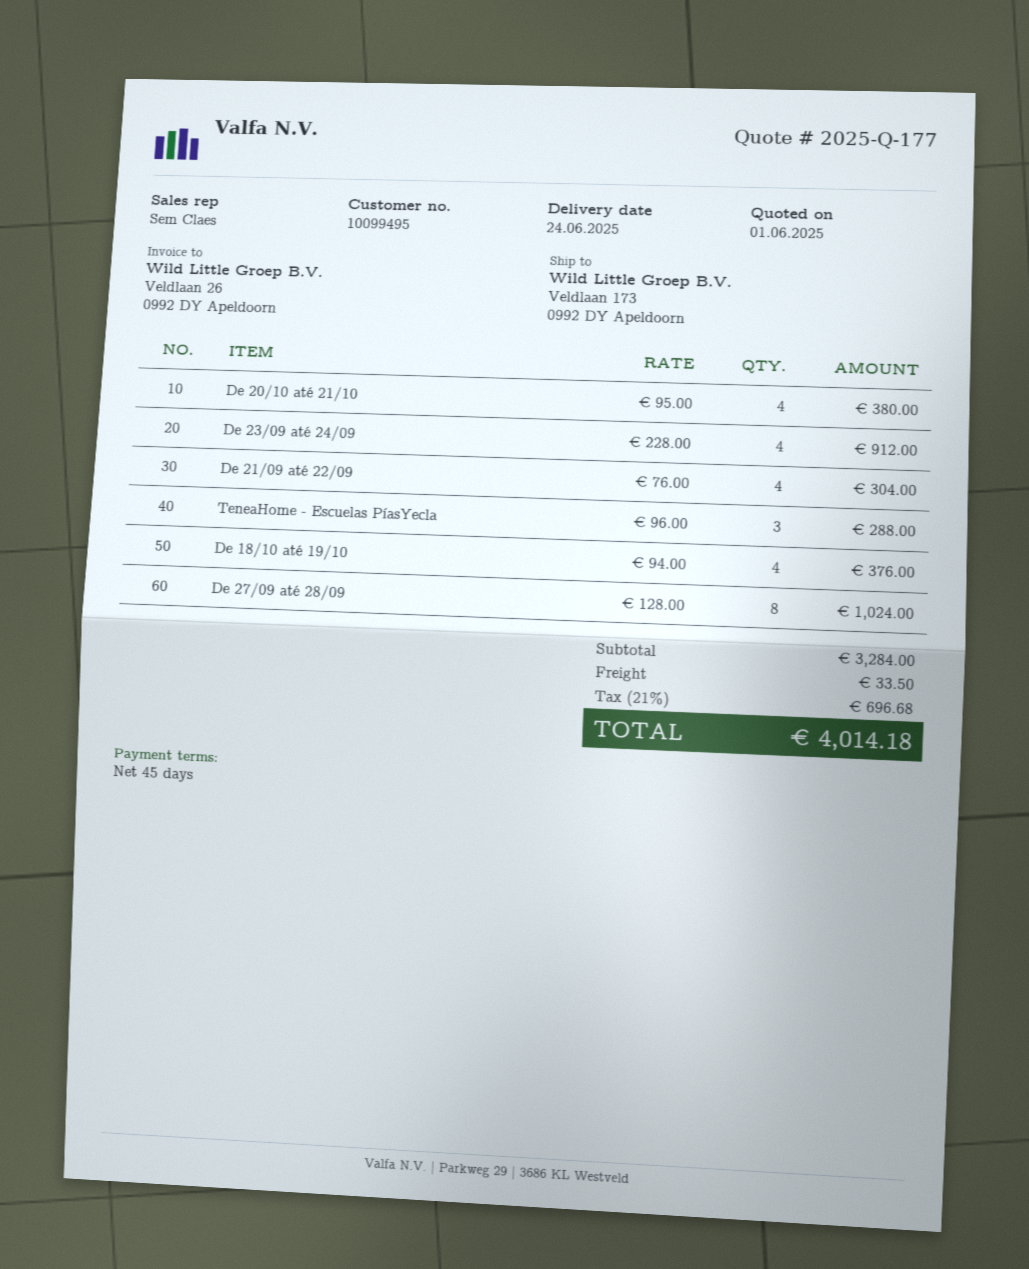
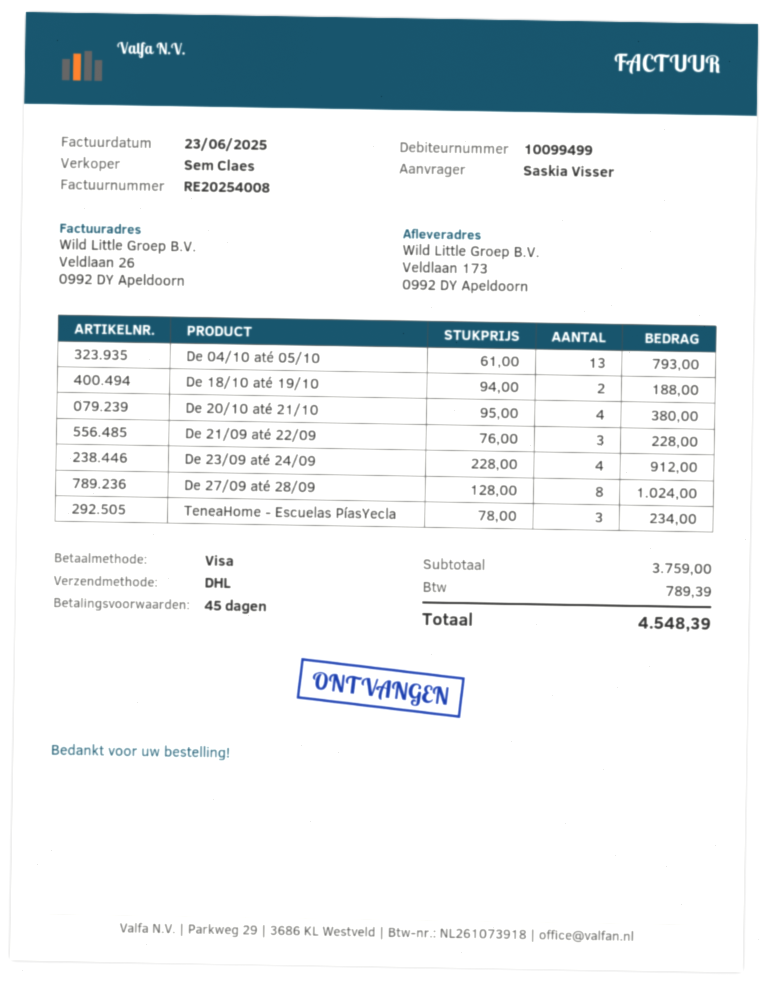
customer number: 10099495 -> 10099499
De 21/09 até 22/09: 4 x 76.00 = 304.00 -> 3 x 76.00 = 228.00
TeneaHome - Escuelas PíasYecla: 3 x 96.00 = 288.00 -> 3 x 78.00 = 234.00
De 18/10 até 19/10: 4 x 94.00 = 376.00 -> 2 x 94.00 = 188.00
De 04/10 até 05/10: none -> 13 x 61.00 = 793.00
subtotal: 3284.00 -> 3759.00
shipping: 33.50 -> none
tax: 696.68 -> 789.39
total: 4014.18 -> 4548.39

